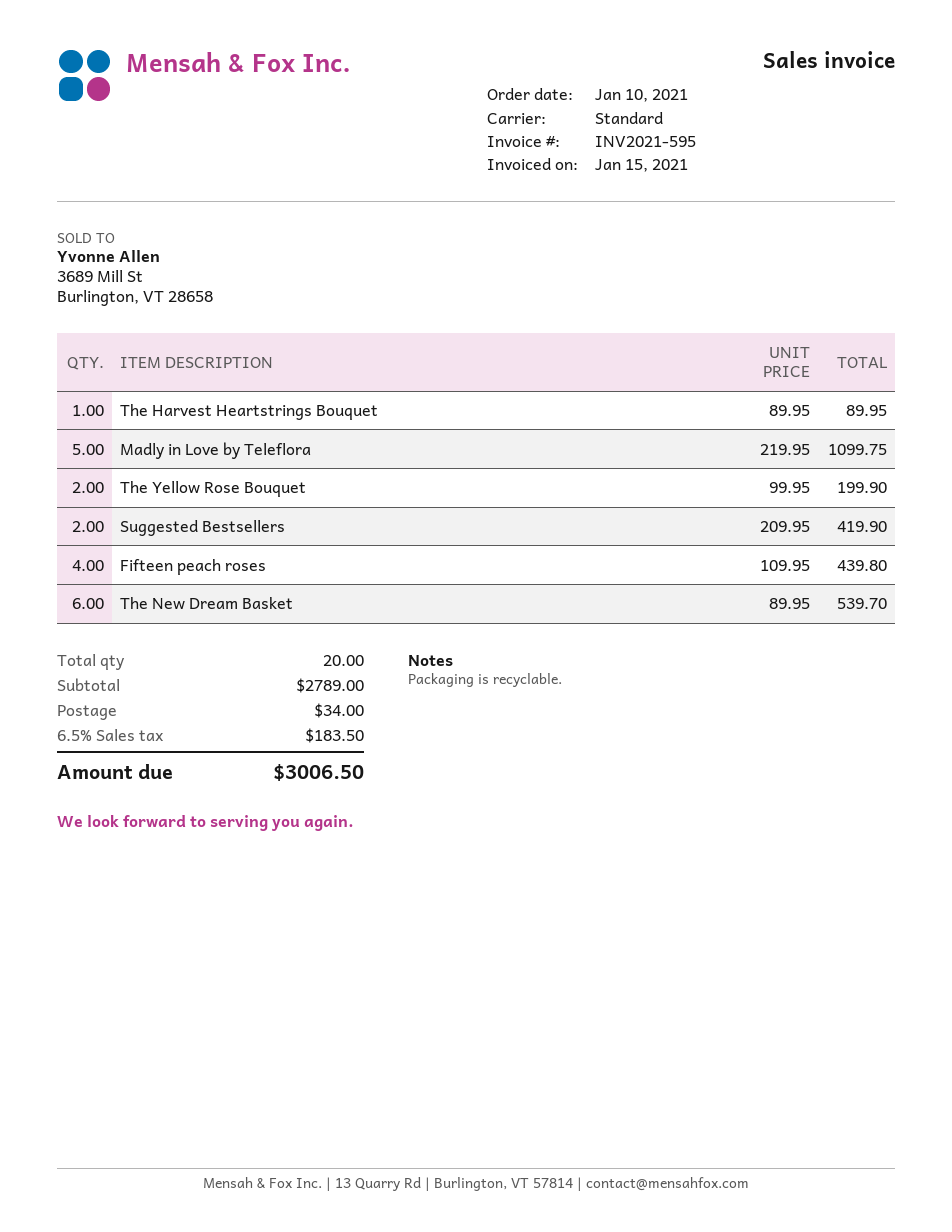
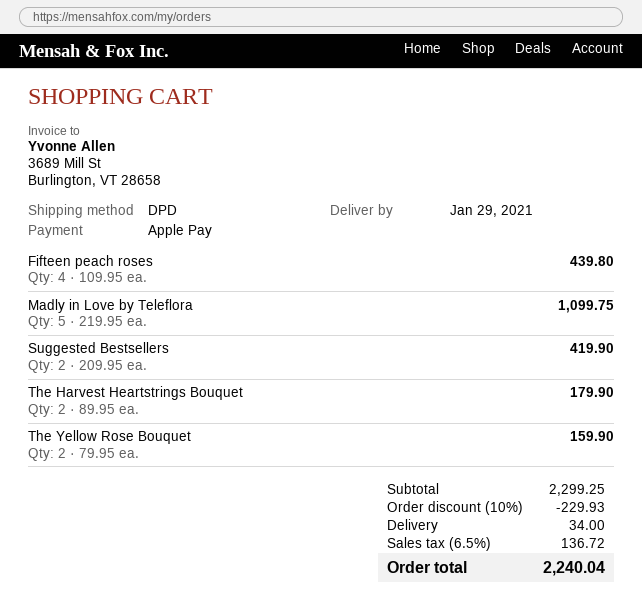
shipping method: standard -> DPD
The Harvest Heartstrings Bouquet: 1 x 89.95 = 89.95 -> 2 x 89.95 = 179.90
The Yellow Rose Bouquet: 2 x 99.95 = 199.90 -> 2 x 79.95 = 159.90
The New Dream Basket: 6 x 89.95 = 539.70 -> none
subtotal: 2789.00 -> 2299.25
discount: none -> 10% = 229.93
tax: 6.5% = 183.50 -> 6.5% = 136.72
total: 3006.50 -> 2240.04

